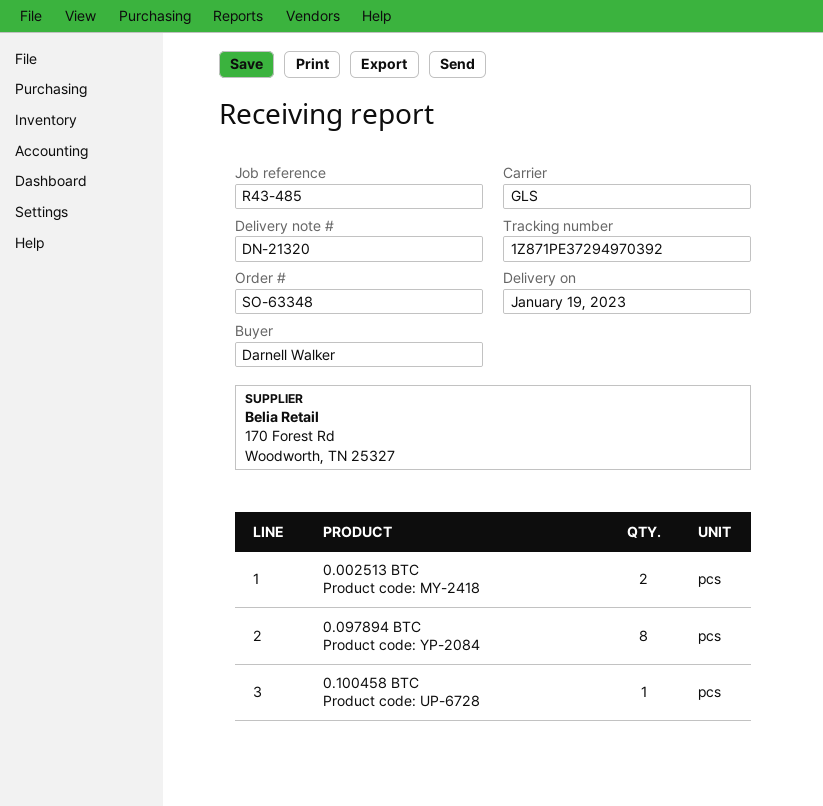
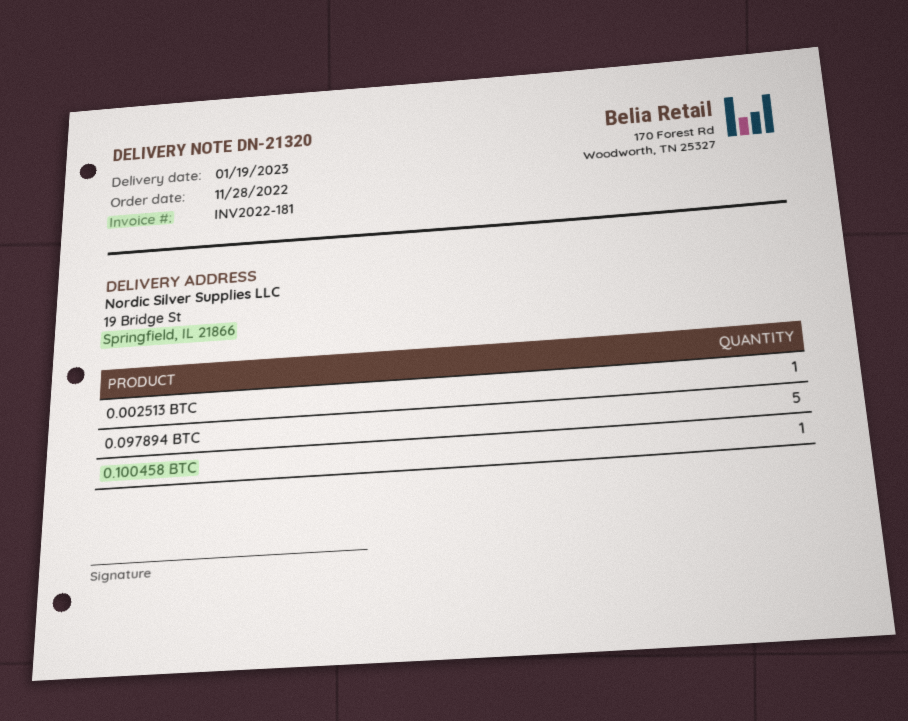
0.002513 BTC: 2 -> 1
0.097894 BTC: 8 -> 5

